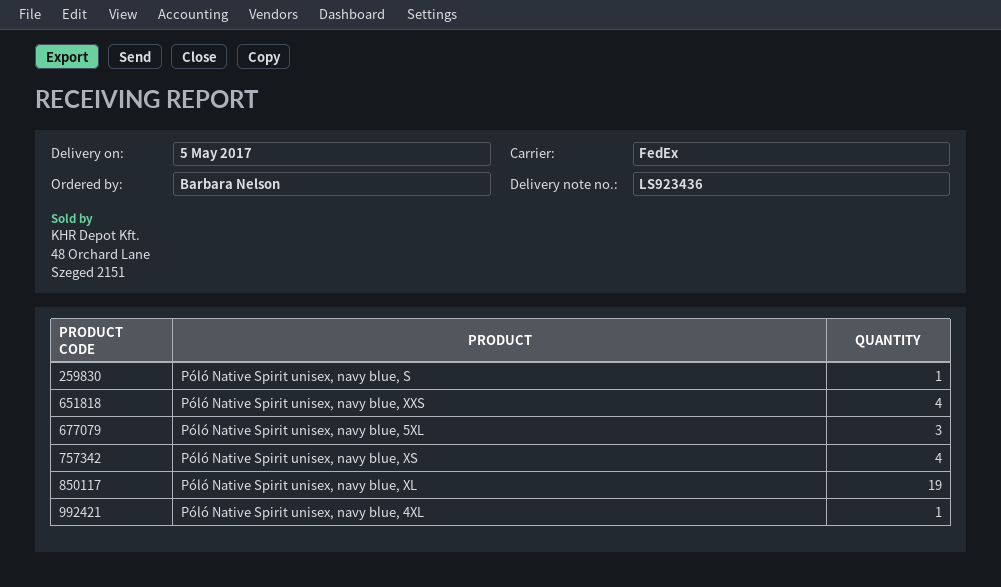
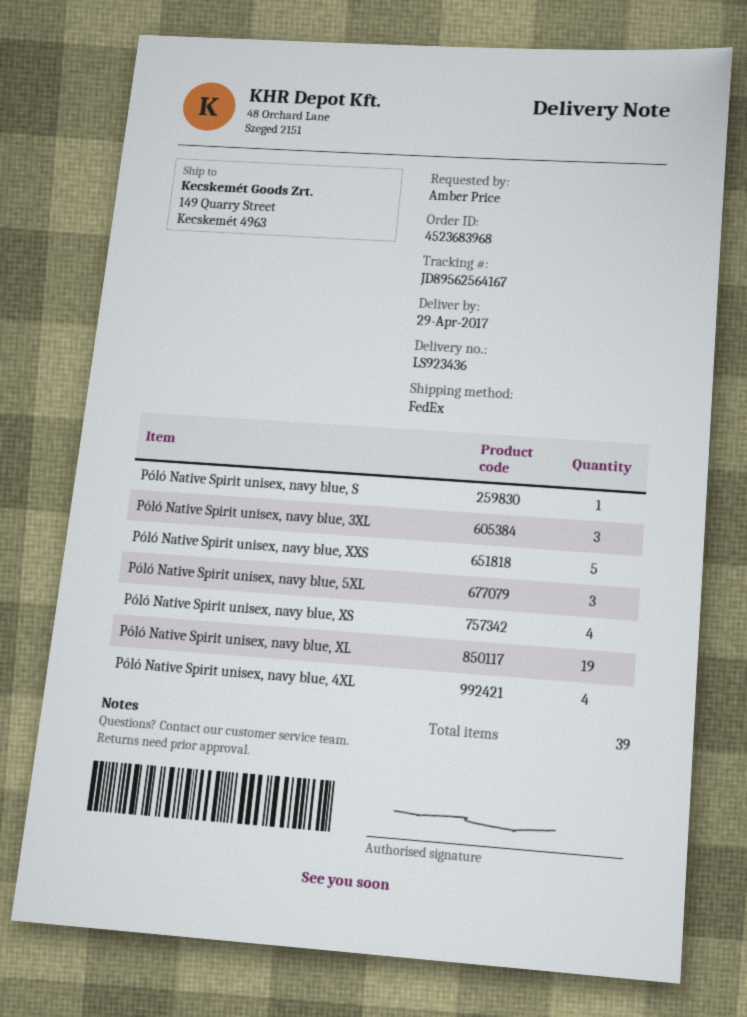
delivery date: 2017-05-05 -> 2017-04-29
ordered by: Barbara Nelson -> Amber Price
Póló Native Spirit unisex, navy blue, XXS: 4 -> 5
Póló Native Spirit unisex, navy blue, 4XL: 1 -> 4
Póló Native Spirit unisex, navy blue, 3XL: none -> 3

